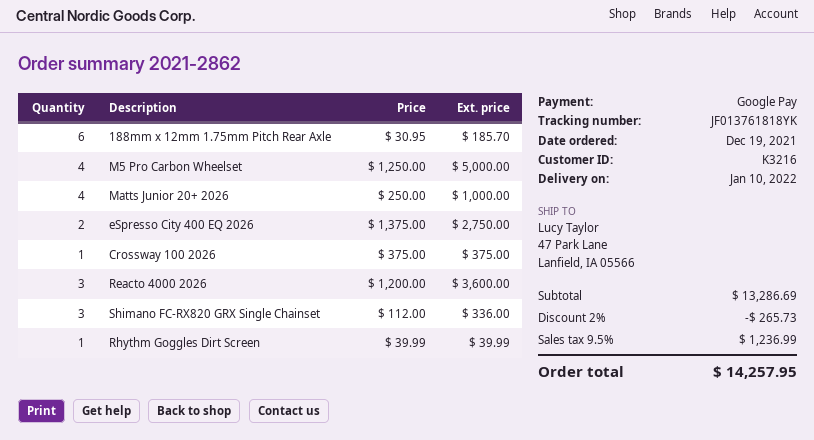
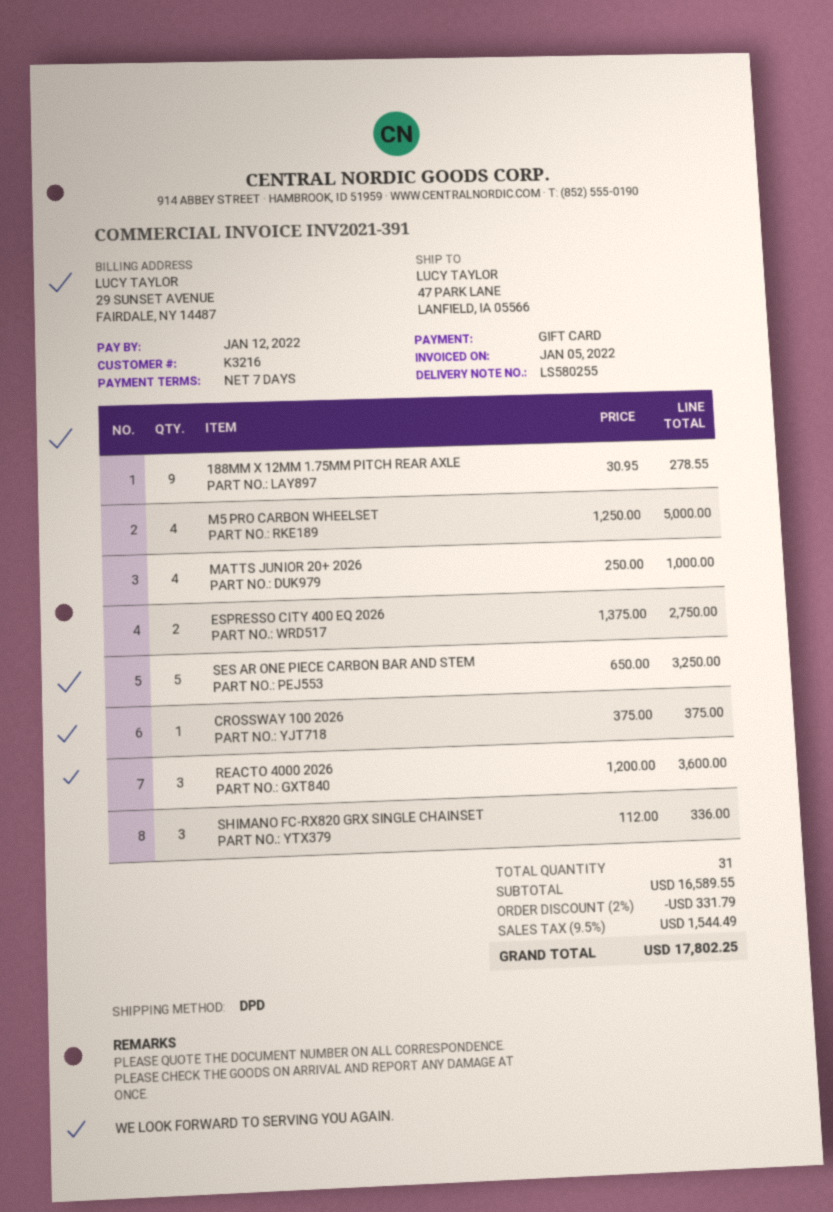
payment method: Google Pay -> gift card
188mm x 12mm 1.75mm Pitch Rear Axle: 6 x 30.95 = 185.70 -> 9 x 30.95 = 278.55
Rhythm Goggles Dirt Screen: 1 x 39.99 = 39.99 -> none
SES AR ONE PIECE CARBON BAR AND STEM: none -> 5 x 650.00 = 3250.00
subtotal: 13286.69 -> 16589.55
discount: 2% = 265.73 -> 2% = 331.79
tax: 9.5% = 1236.99 -> 9.5% = 1544.49
total: 14257.95 -> 17802.25

